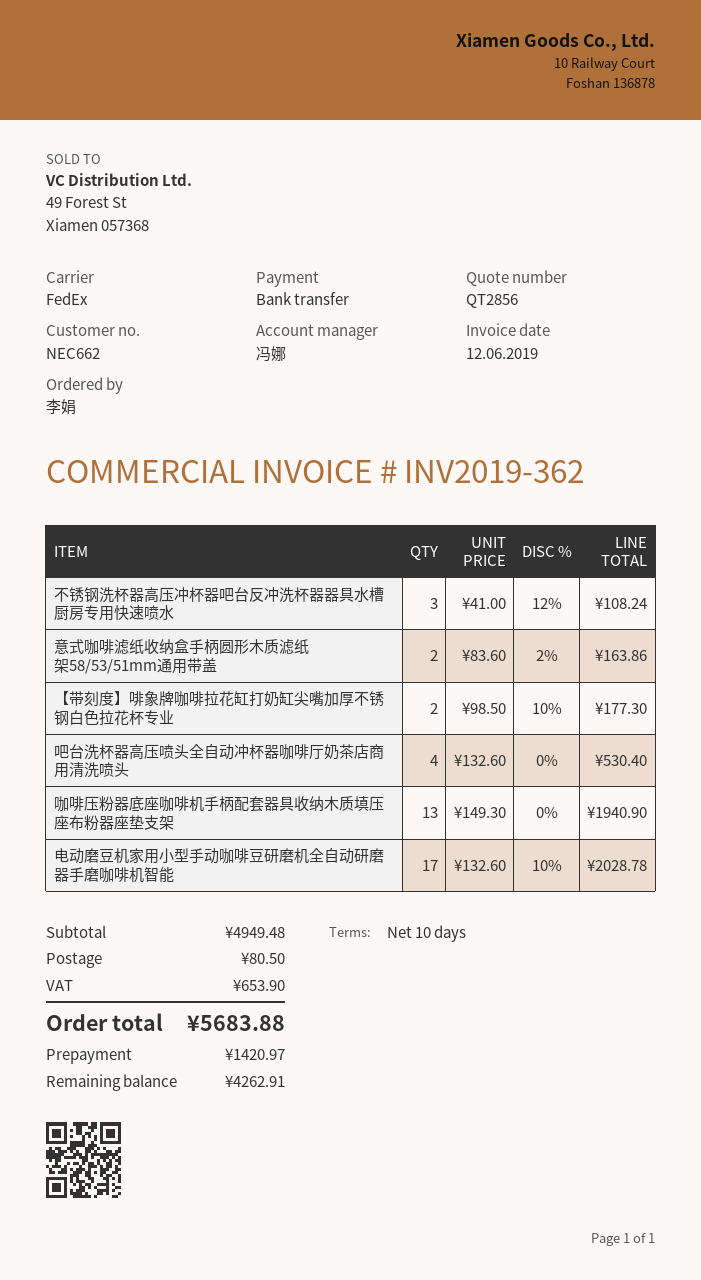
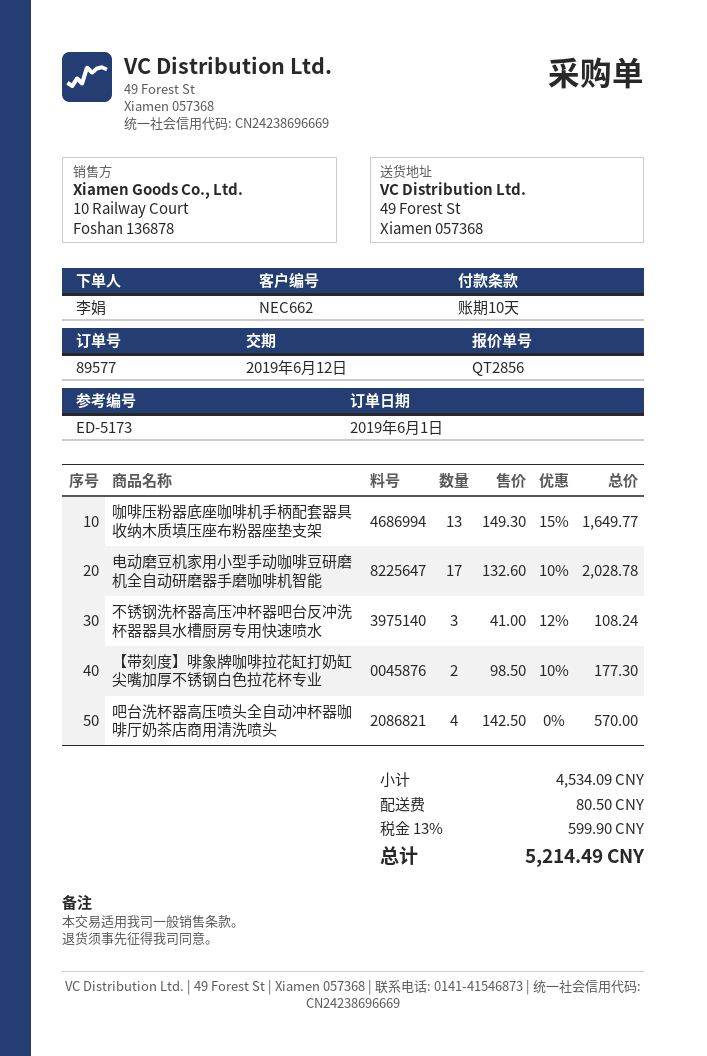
意式咖啡滤纸收纳盒手柄圆形木质滤纸架58/53/51mm通用带盖: 2 x 83.60 - 2% = 163.86 -> none
吧台洗杯器高压喷头全自动冲杯器咖啡厅奶茶店商用清洗喷头: 4 x 132.60 = 530.40 -> 4 x 142.50 = 570.00
咖啡压粉器底座咖啡机手柄配套器具收纳木质填压座布粉器座垫支架: 13 x 149.30 = 1940.90 -> 13 x 149.30 - 15% = 1649.77
subtotal: 4949.48 -> 4534.09
tax: 653.90 -> 599.90
total: 5683.88 -> 5214.49

